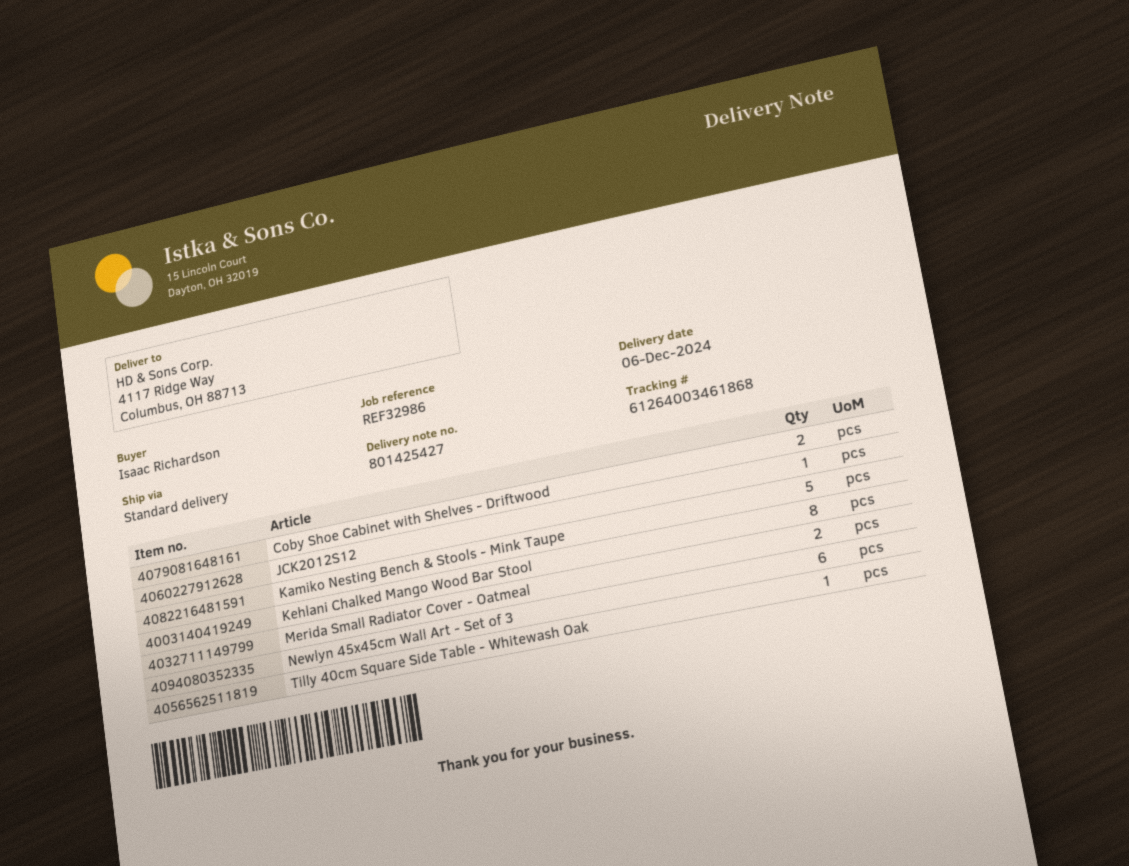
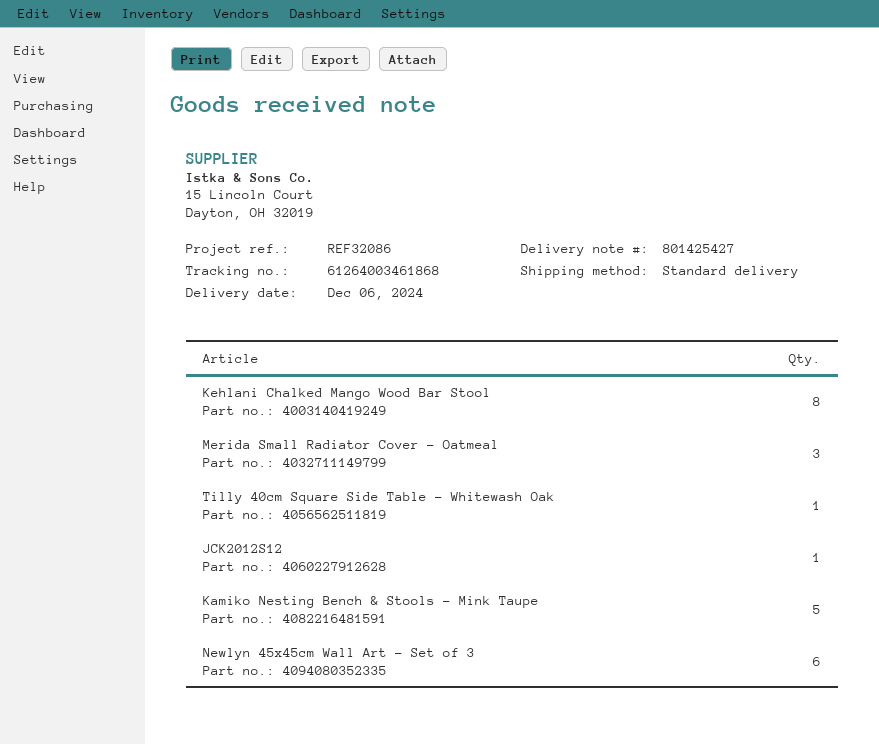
reference: REF32986 -> REF32086
Coby Shoe Cabinet with Shelves - Driftwood: 2 -> none
Merida Small Radiator Cover - Oatmeal: 2 -> 3

